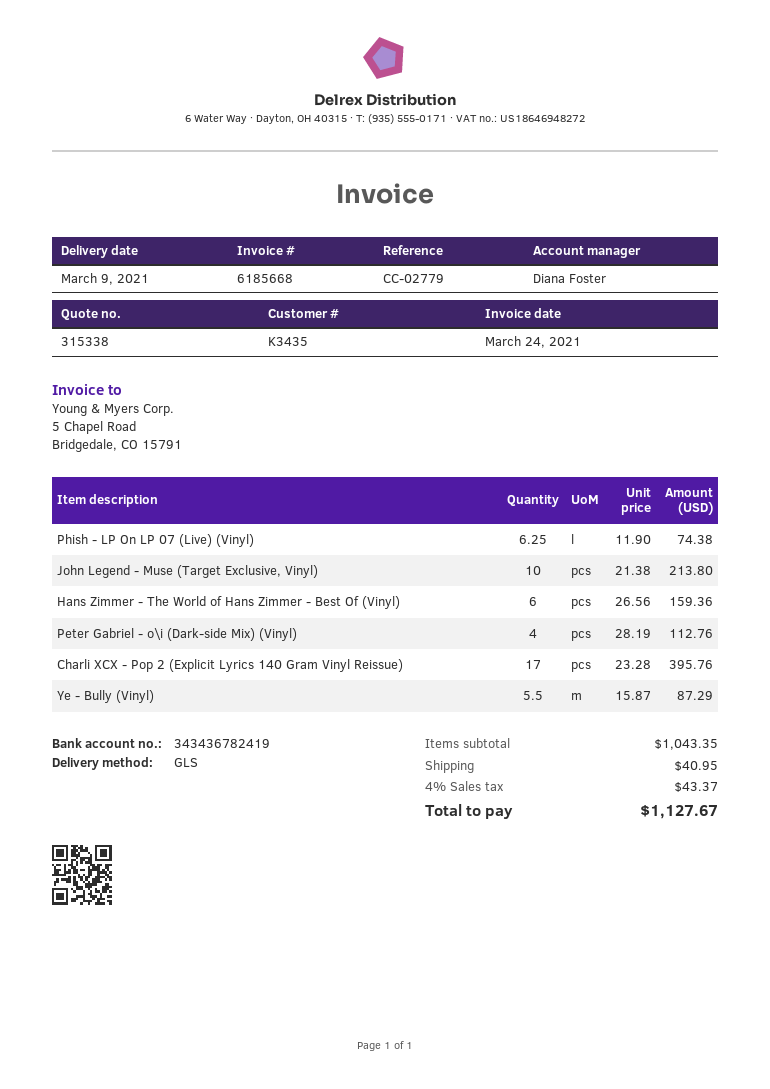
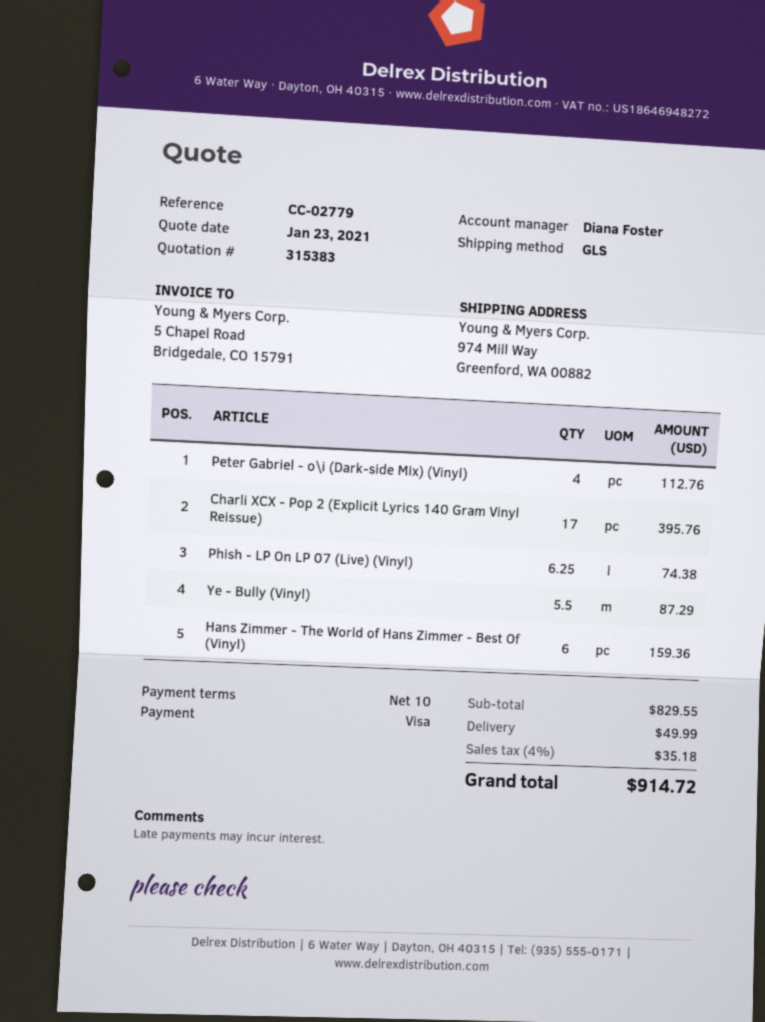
quote number: 315338 -> 315383
John Legend - Muse (Target Exclusive, Vinyl): 10 for 213.80 -> none
subtotal: 1043.35 -> 829.55
shipping: 40.95 -> 49.99
tax: 4% = 43.37 -> 4% = 35.18
total: 1127.67 -> 914.72

